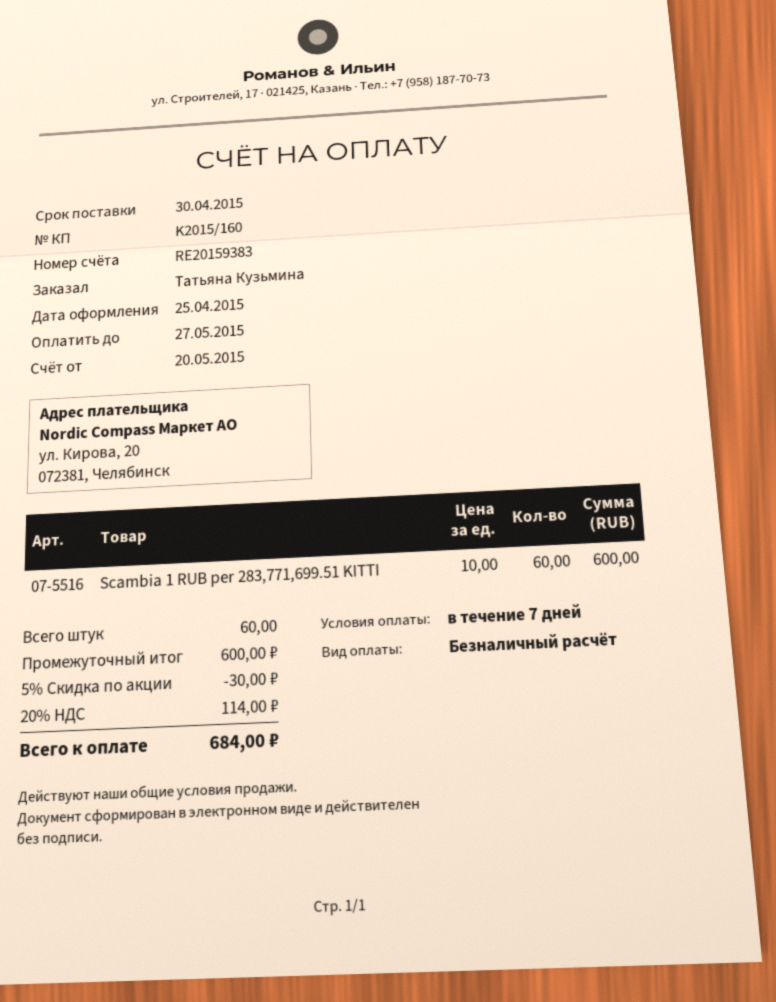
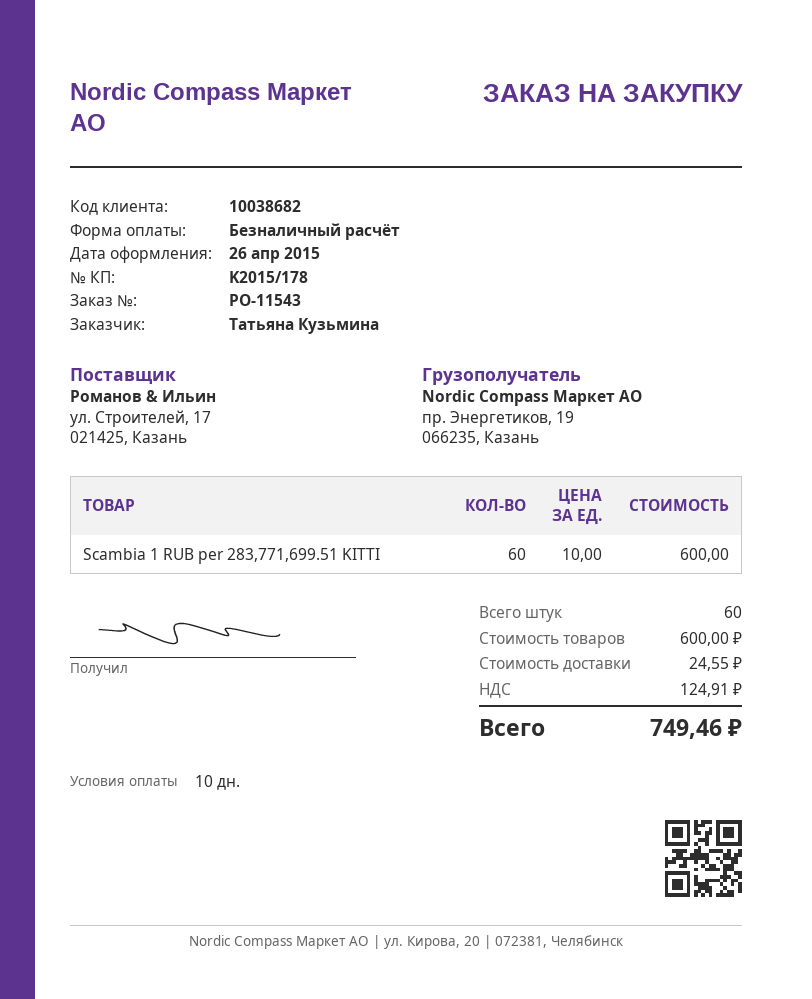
quote number: K2015/160 -> K2015/178
order date: 2015-04-25 -> 2015-04-26
payment terms: 7 days -> 10 days
discount: 5% = 30.00 -> none
shipping: none -> 24.55
tax: 114.00 -> 124.91
total: 684.00 -> 749.46

